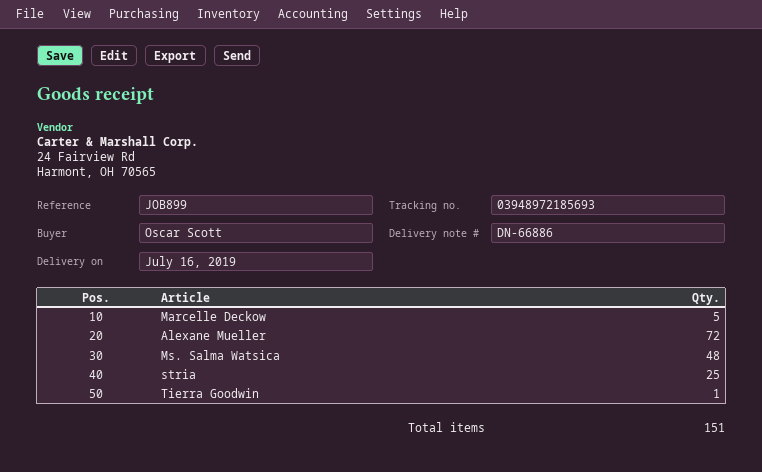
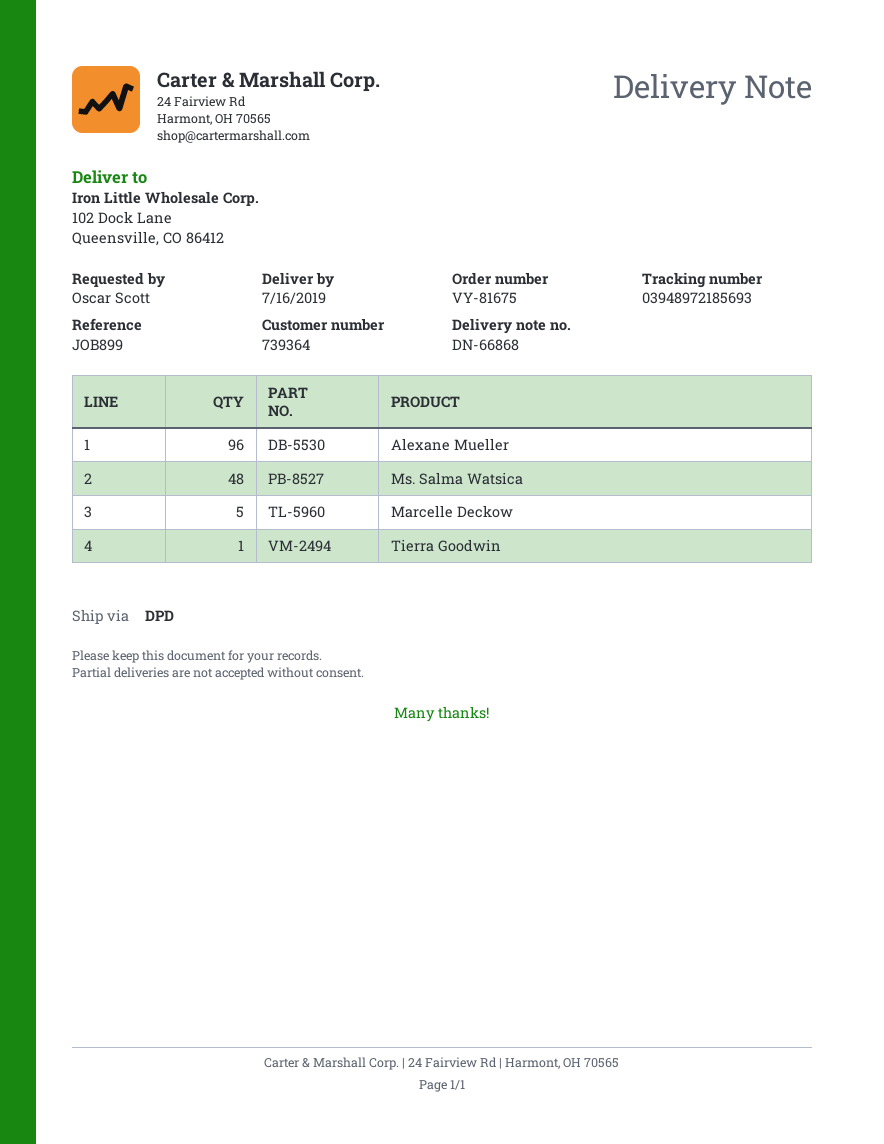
delivery note number: DN-66886 -> DN-66868
Alexane Mueller: 72 -> 96
stria: 25 -> none

